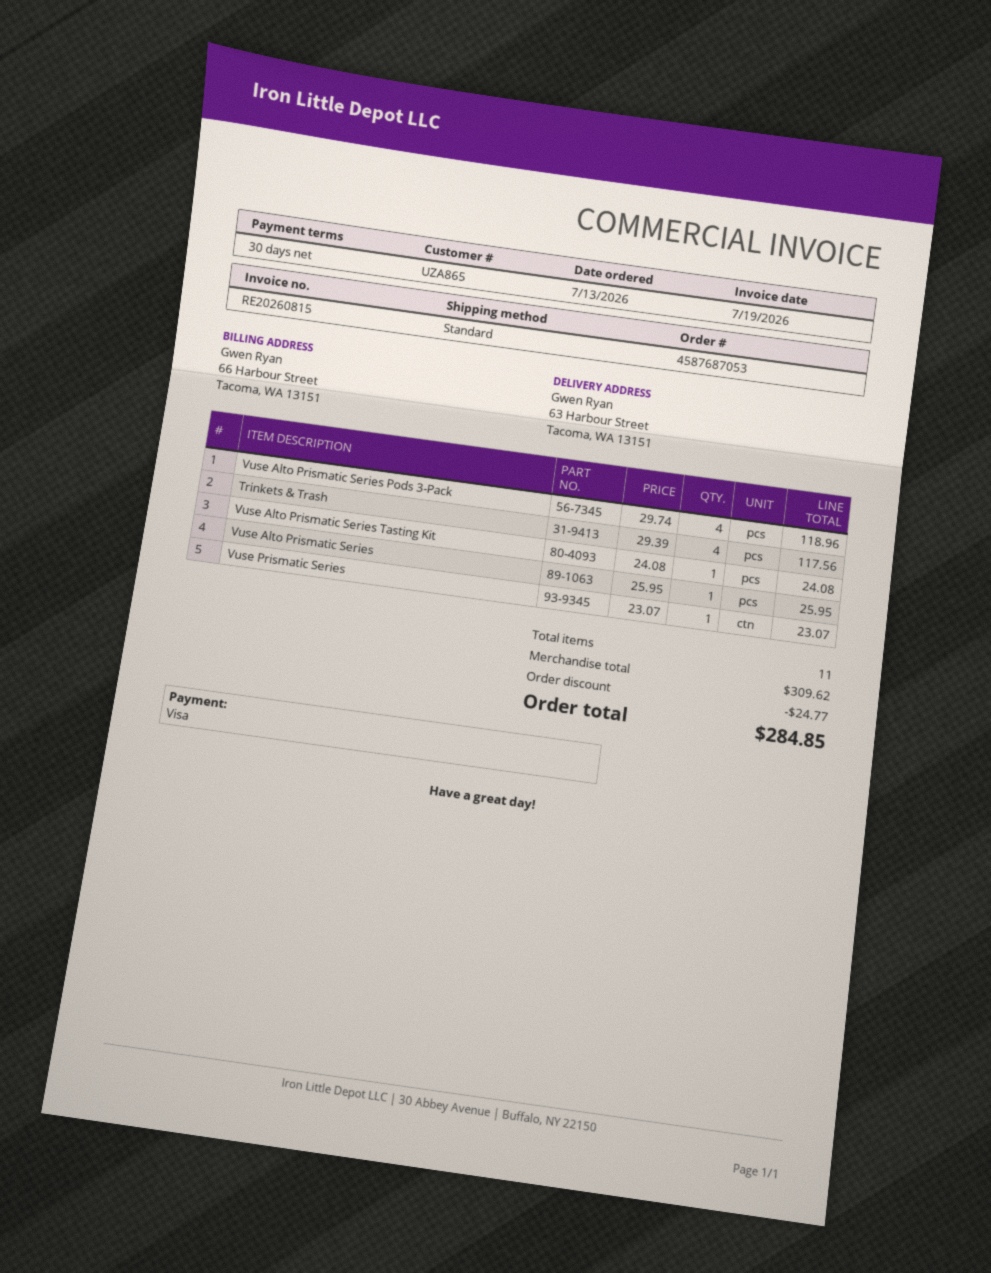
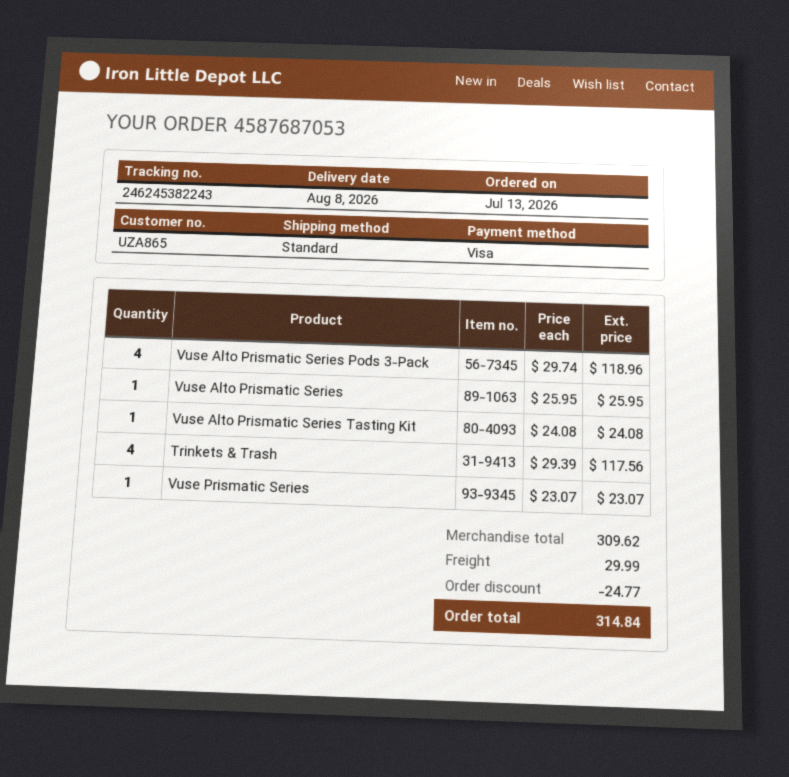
shipping: none -> 29.99
total: 284.85 -> 314.84

